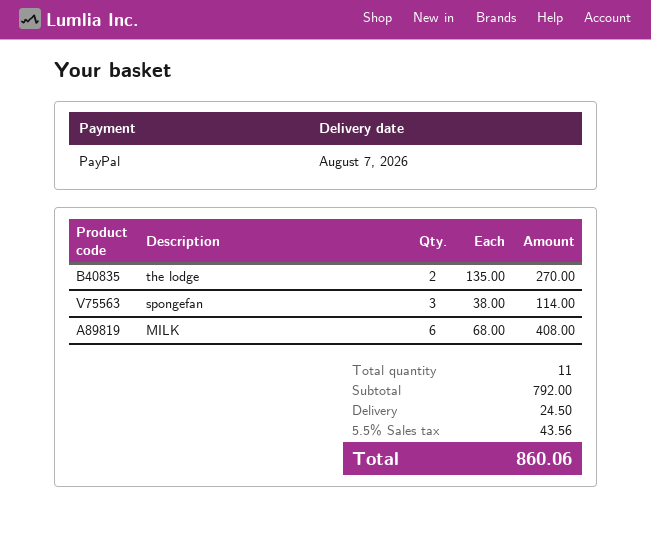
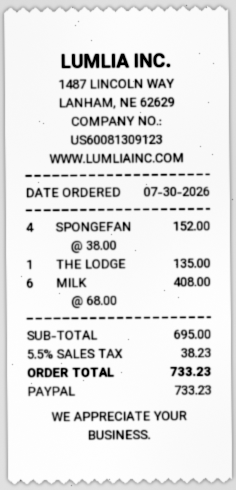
the lodge: 2 x 135.00 = 270.00 -> 1 x 135.00 = 135.00
spongefan: 3 x 38.00 = 114.00 -> 4 x 38.00 = 152.00
subtotal: 792.00 -> 695.00
shipping: 24.50 -> none
tax: 5.5% = 43.56 -> 5.5% = 38.23
total: 860.06 -> 733.23

